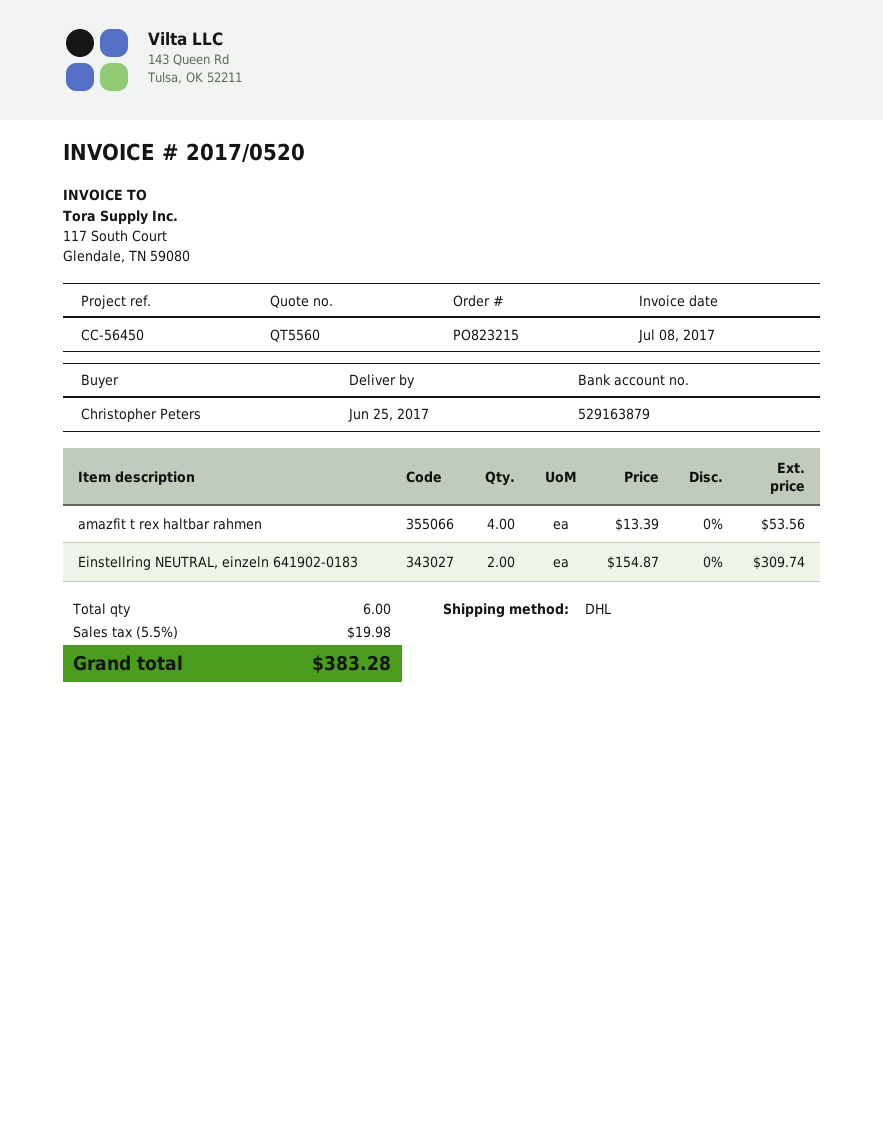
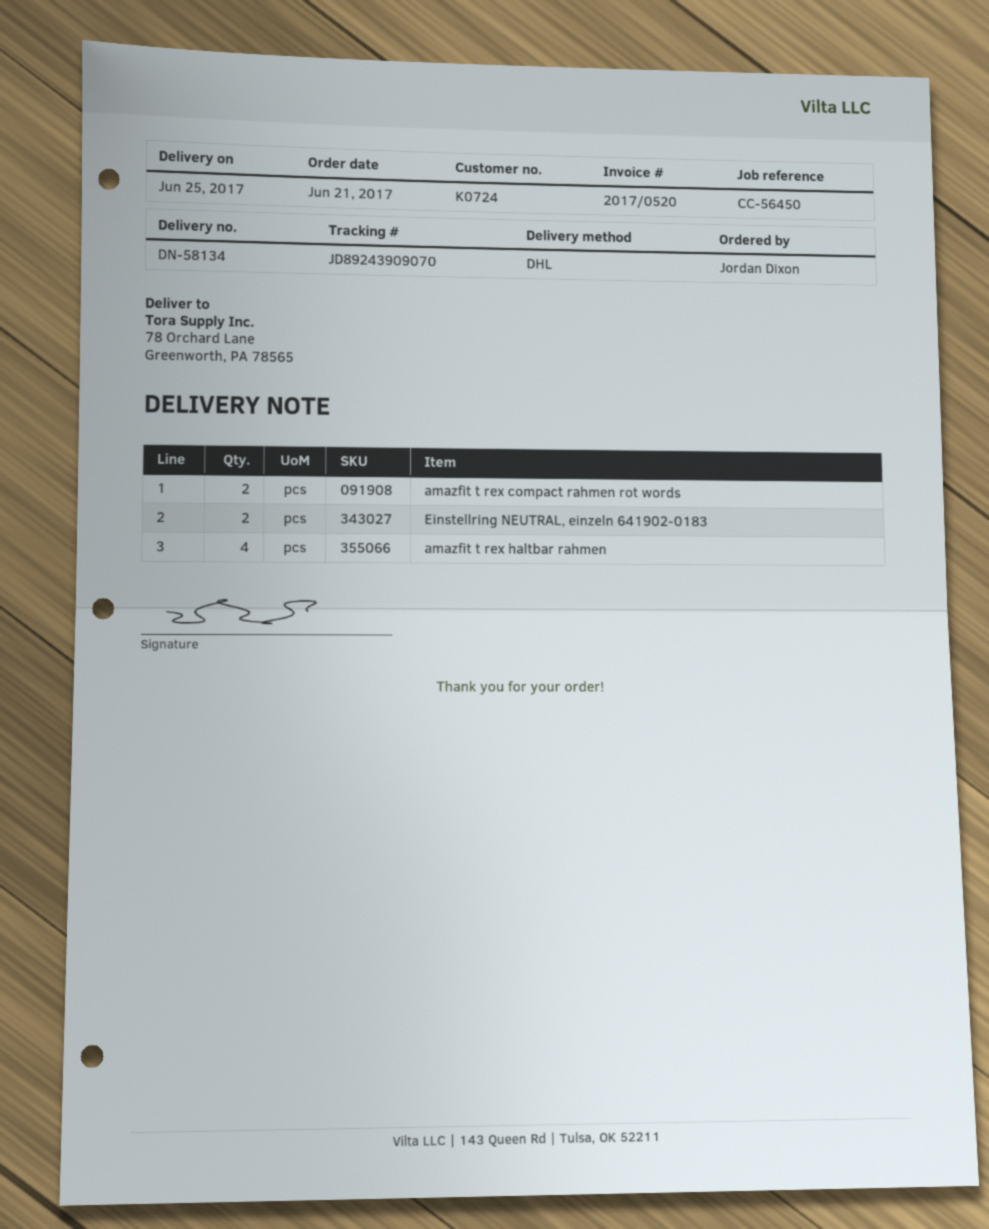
ordered by: Christopher Peters -> Jordan Dixon
amazfit t rex compact rahmen rot words: none -> 2

